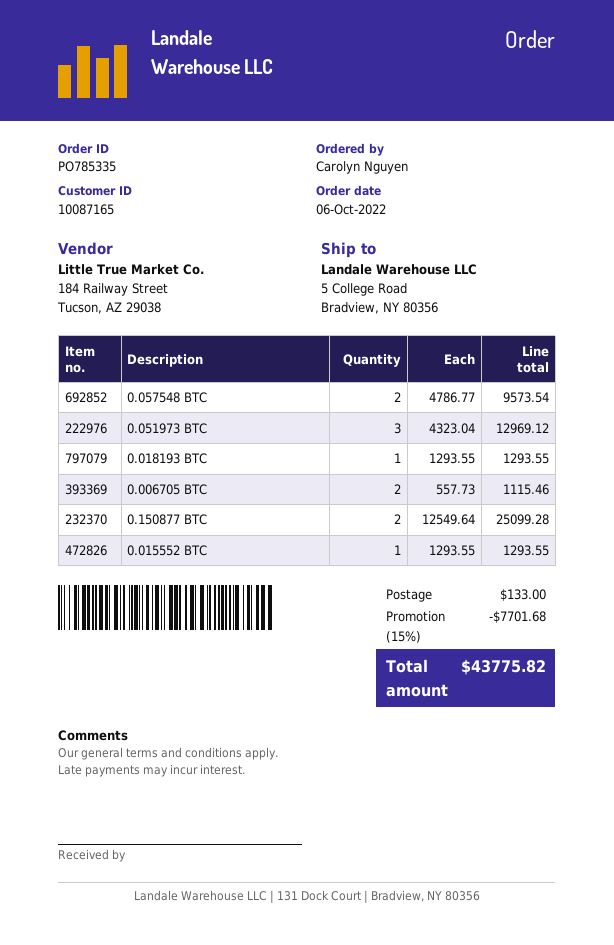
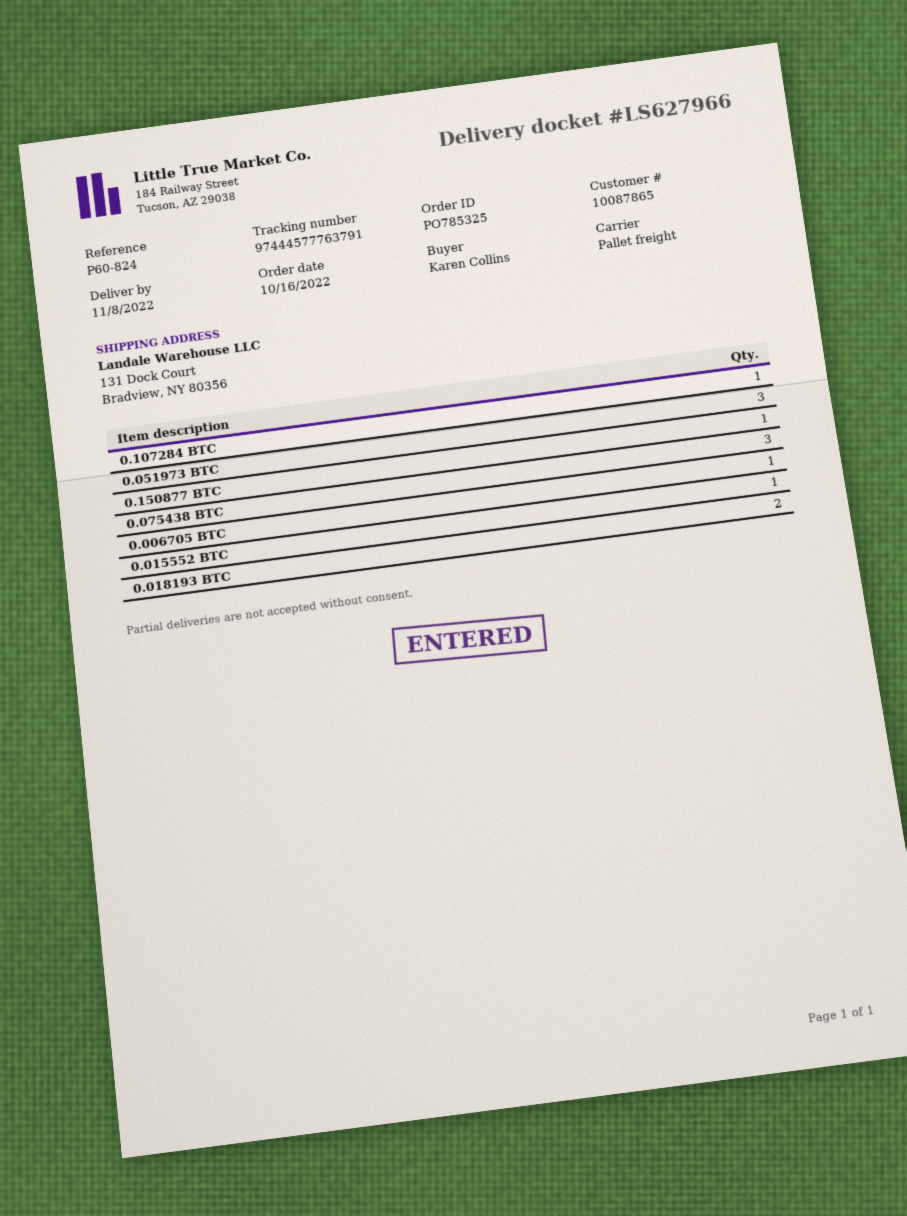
order number: PO785335 -> PO785325
order date: 2022-10-06 -> 2022-10-16
customer number: 10087165 -> 10087865
ordered by: Carolyn Nguyen -> Karen Collins
ship to: 5 College Road, Bradview, NY 80356 -> 131 Dock Court, Bradview, NY 80356
0.057548 BTC: 2 -> none
0.018193 BTC: 1 -> 2
0.006705 BTC: 2 -> 1
0.150877 BTC: 2 -> 1
0.107284 BTC: none -> 1
0.075438 BTC: none -> 3

